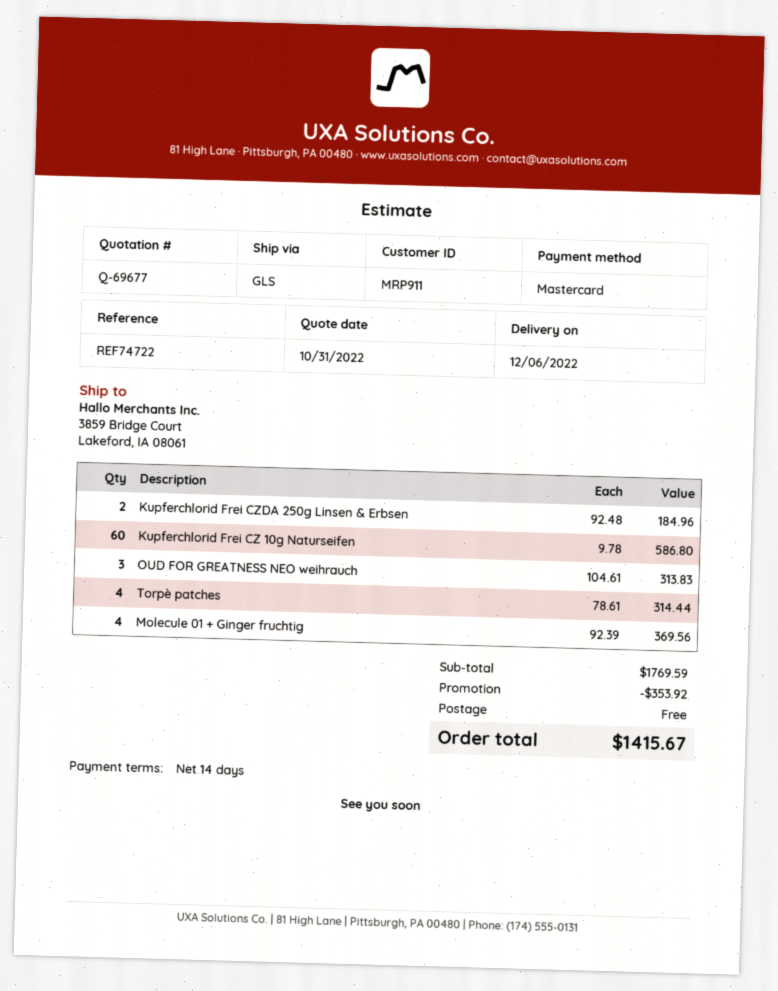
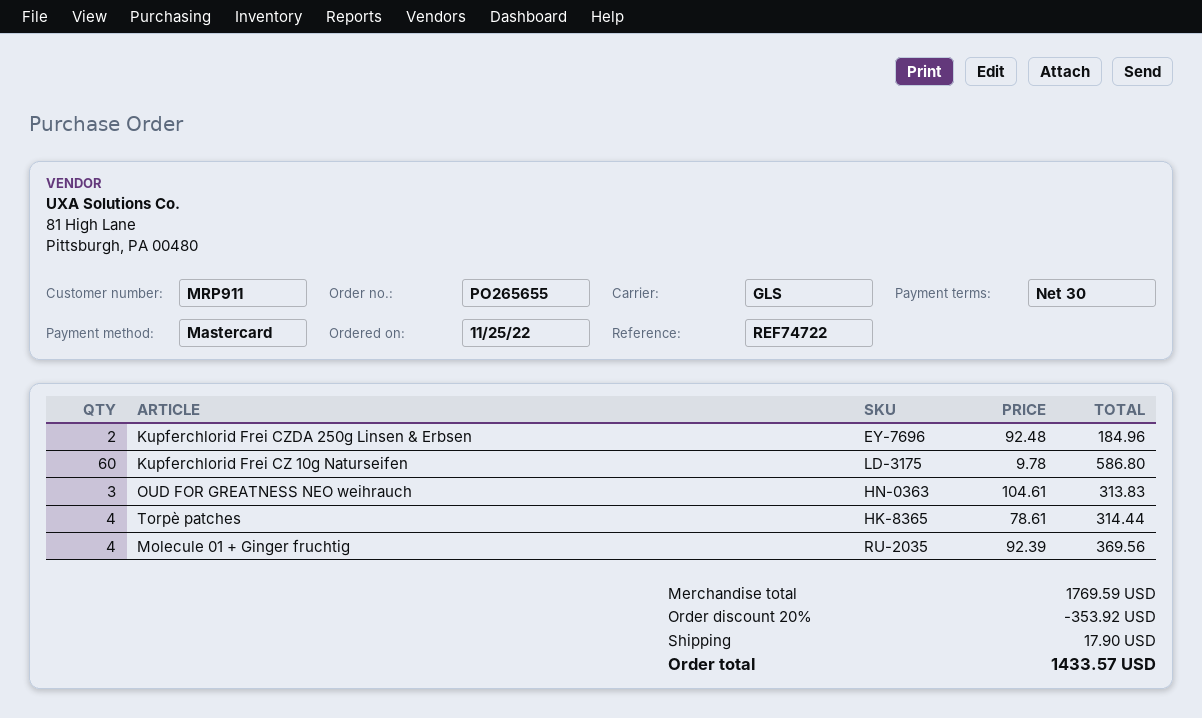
payment terms: 14 days -> 30 days
shipping: 0.00 -> 17.90
total: 1415.67 -> 1433.57

